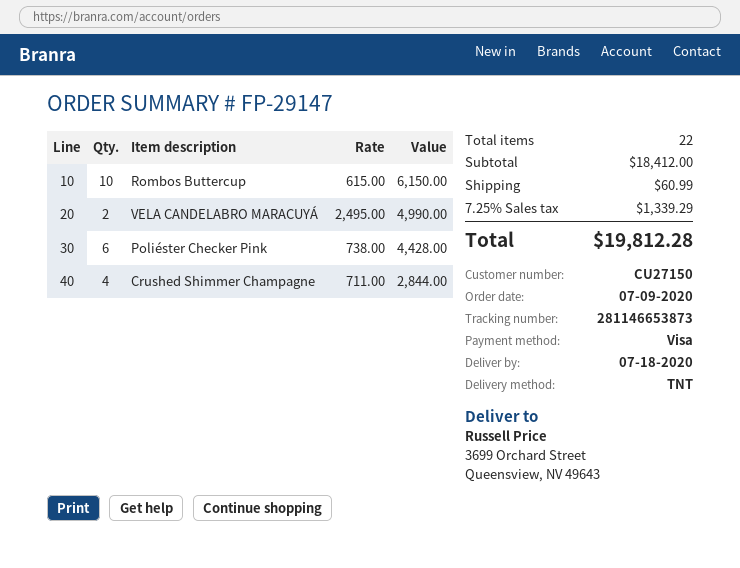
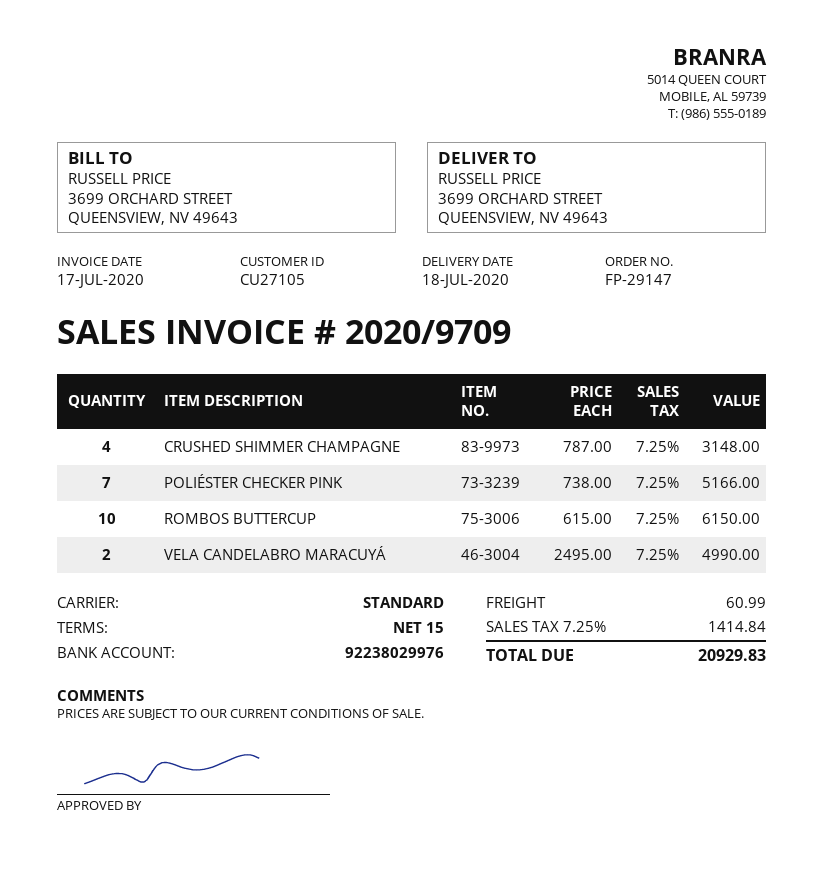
customer number: CU27150 -> CU27105
shipping method: TNT -> standard
Poliéster Checker Pink: 6 x 738.00 = 4428.00 -> 7 x 738.00 = 5166.00
Crushed Shimmer Champagne: 4 x 711.00 = 2844.00 -> 4 x 787.00 = 3148.00
tax: 7.25% = 1339.29 -> 7.25% = 1414.84
total: 19812.28 -> 20929.83

